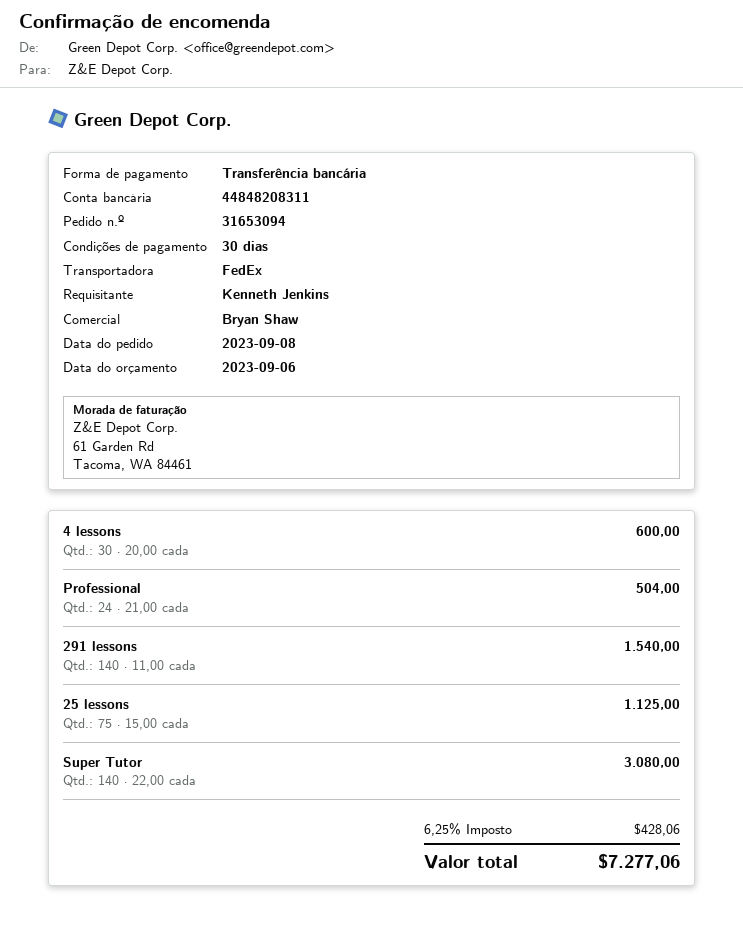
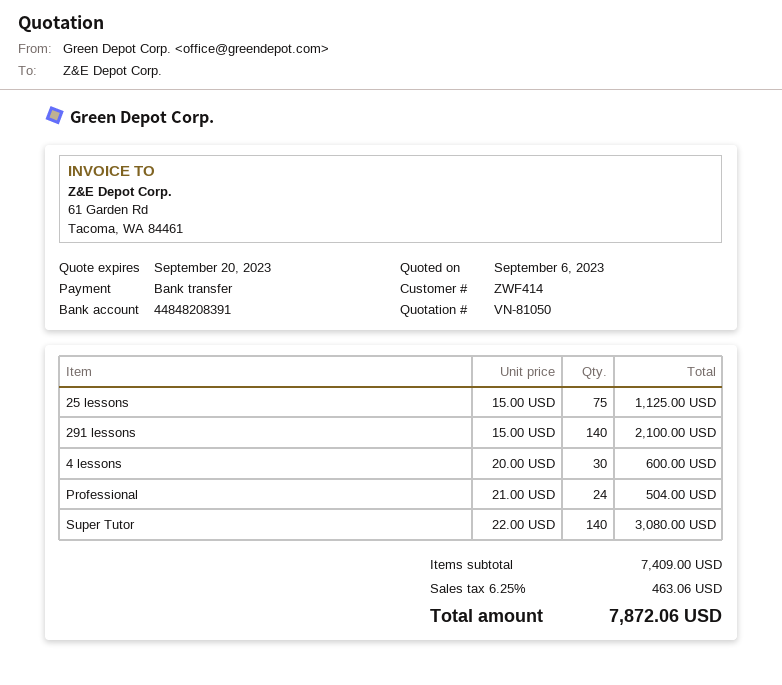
bank account: 44848208311 -> 44848208391
291 lessons: 140 x 11.00 = 1540.00 -> 140 x 15.00 = 2100.00
tax: 6.25% = 428.06 -> 6.25% = 463.06
total: 7277.06 -> 7872.06

